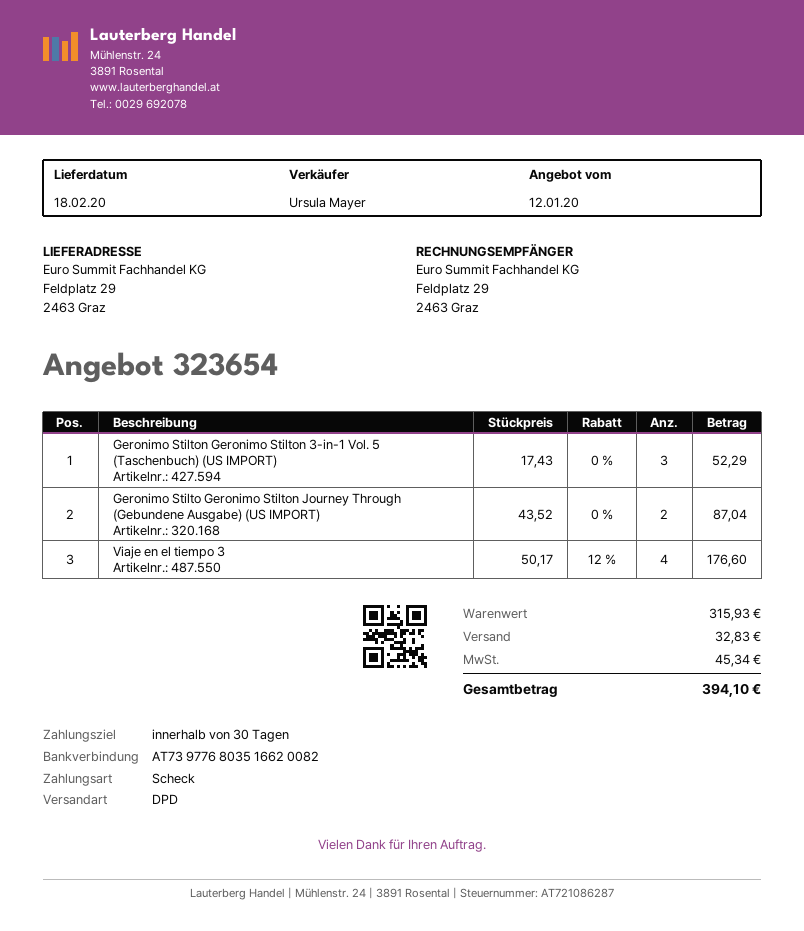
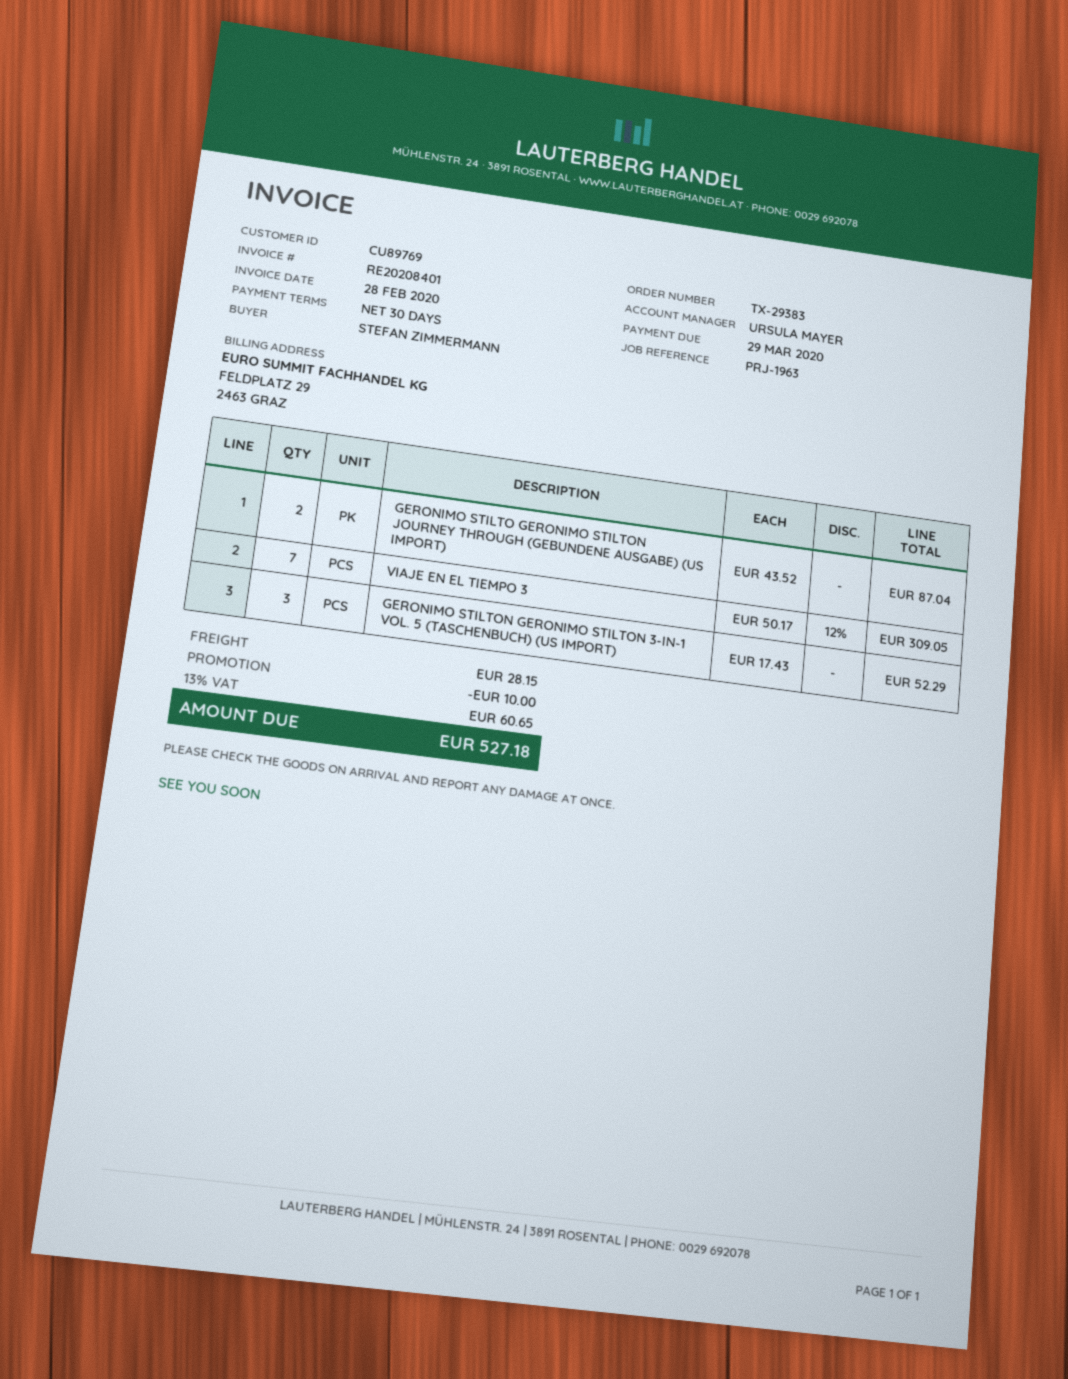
Viaje en el tiempo 3: 4 x 50.17 - 12% = 176.60 -> 7 x 50.17 - 12% = 309.05
discount: none -> 10.00
shipping: 32.83 -> 28.15
tax: 45.34 -> 60.65
total: 394.10 -> 527.18

